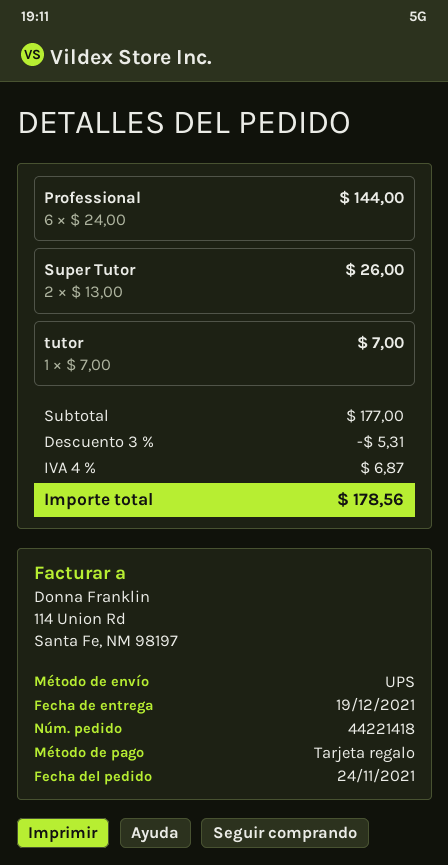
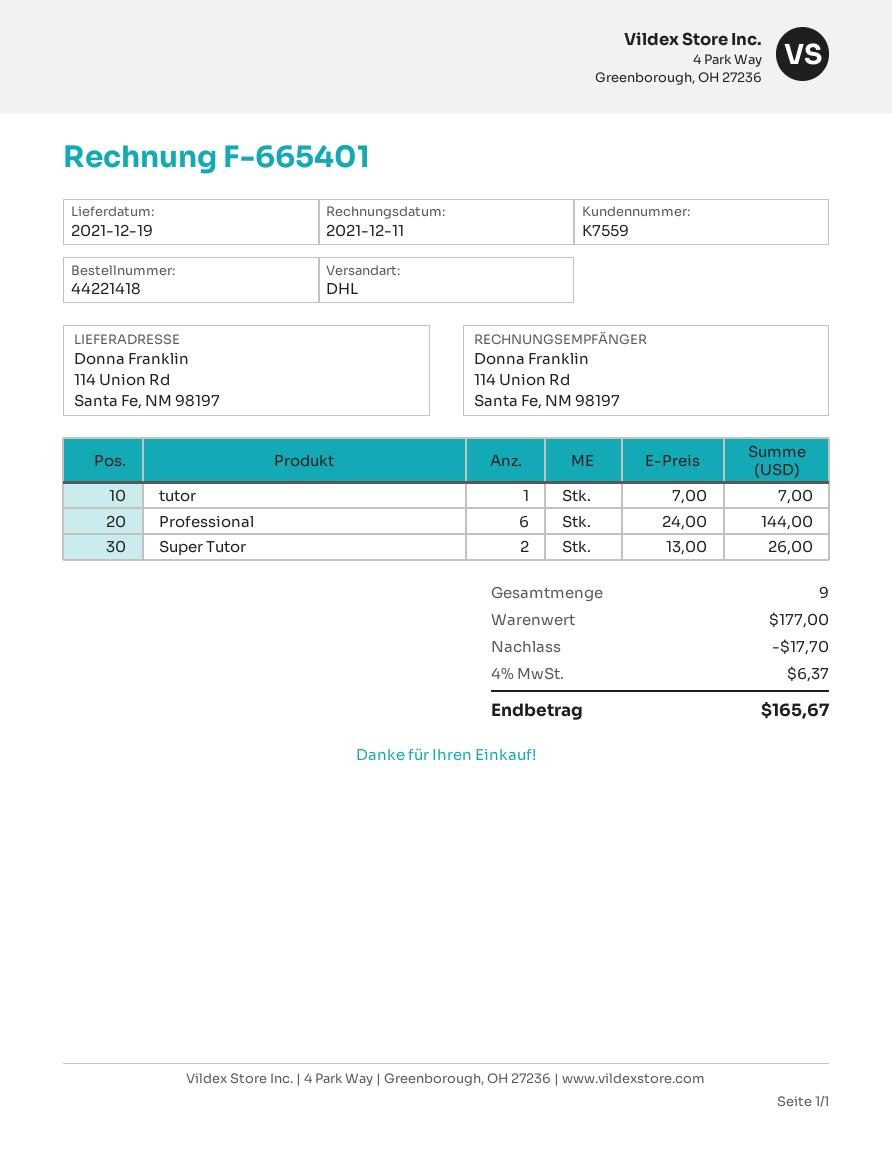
shipping method: UPS -> DHL
discount: 5.31 -> 17.70
tax: 4% = 6.87 -> 4% = 6.37
total: 178.56 -> 165.67

